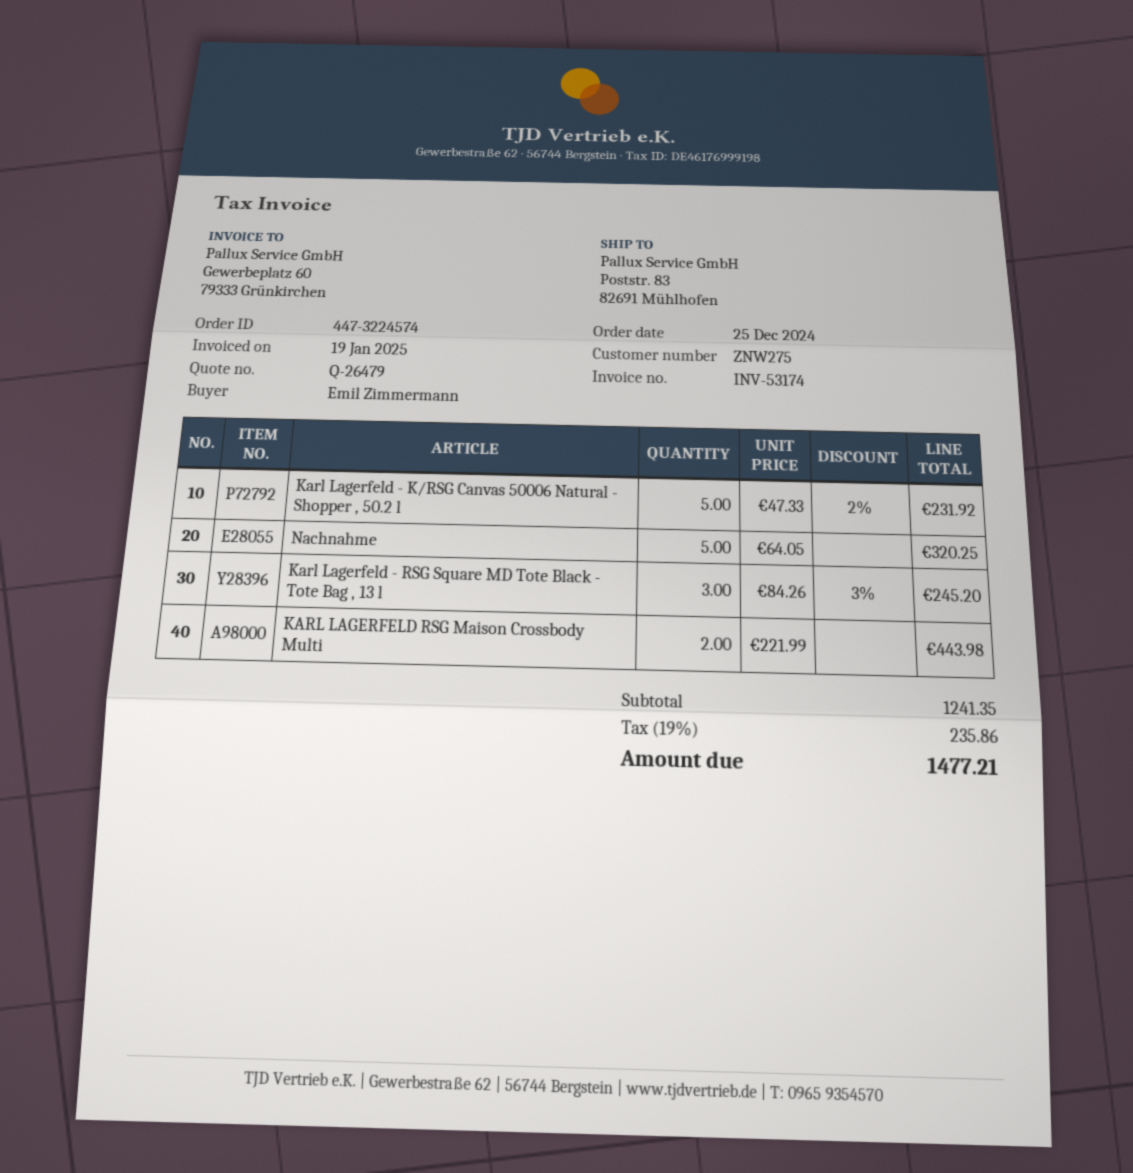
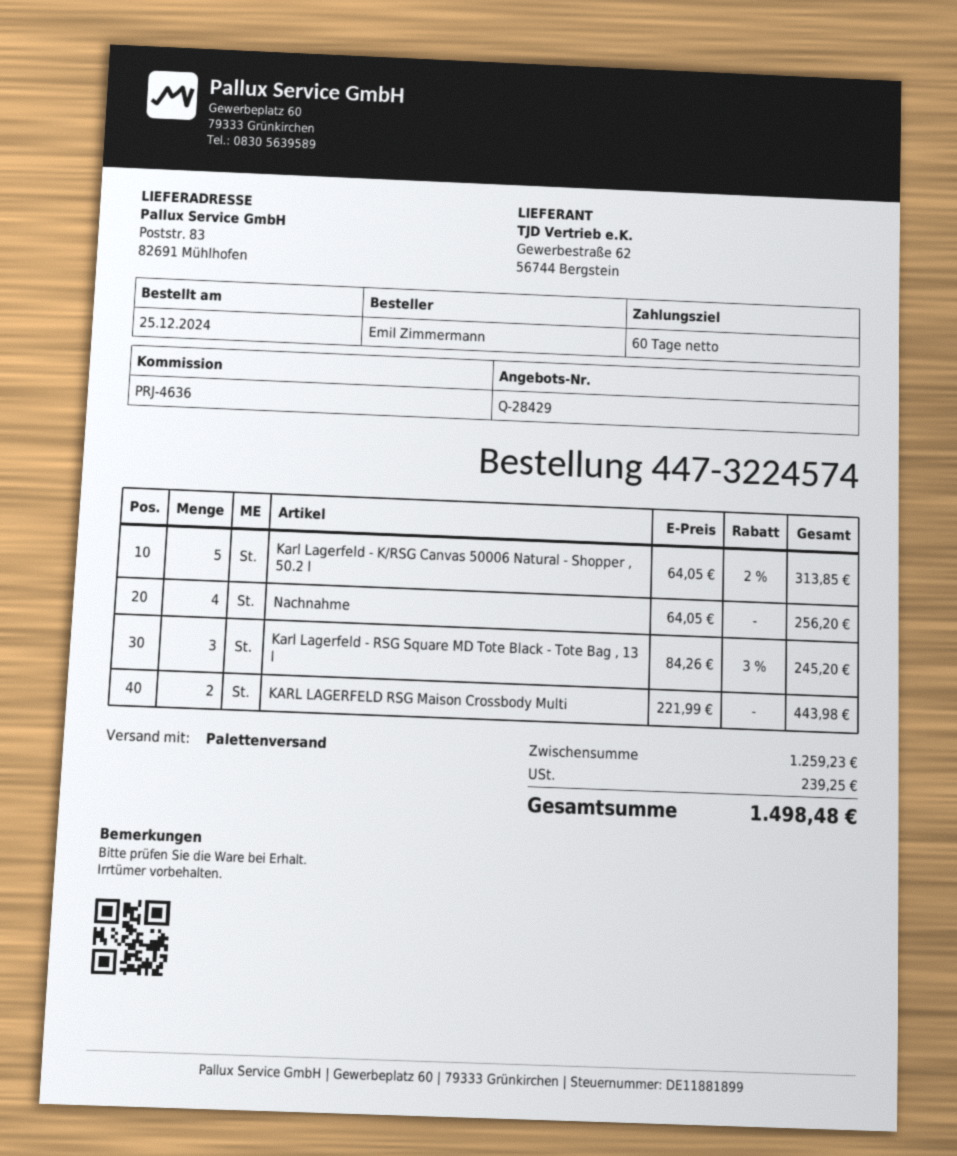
quote number: Q-26479 -> Q-28429
Karl Lagerfeld - K/RSG Canvas 50006 Natural - Shopper , 50.2 l: 5 x 47.33 - 2% = 231.92 -> 5 x 64.05 - 2% = 313.85
Nachnahme: 5 x 64.05 = 320.25 -> 4 x 64.05 = 256.20
subtotal: 1241.35 -> 1259.23
tax: 235.86 -> 239.25
total: 1477.21 -> 1498.48

